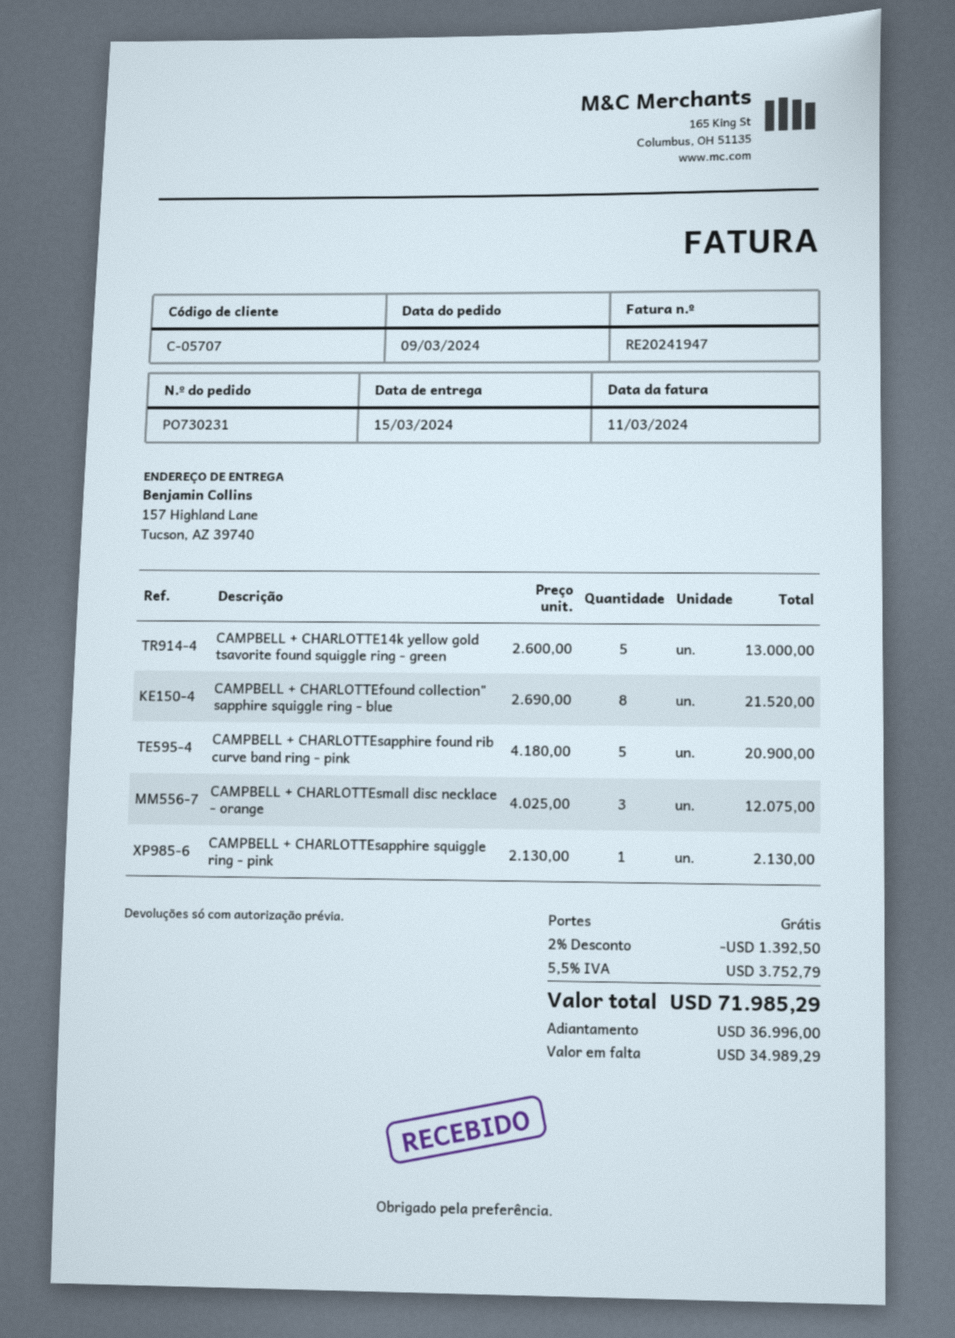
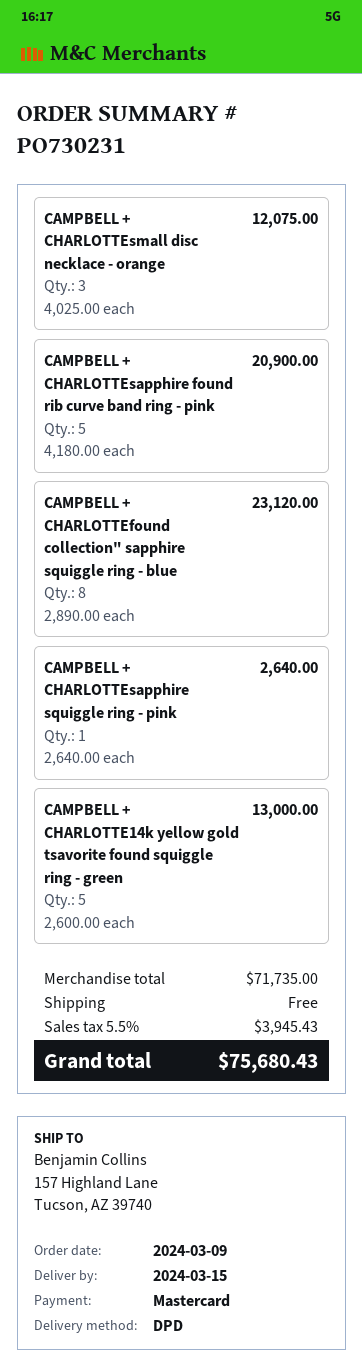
CAMPBELL + CHARLOTTEfound collection" sapphire squiggle ring - blue: 8 x 2690.00 = 21520.00 -> 8 x 2890.00 = 23120.00
CAMPBELL + CHARLOTTEsapphire squiggle ring - pink: 1 x 2130.00 = 2130.00 -> 1 x 2640.00 = 2640.00
discount: 2% = 1392.50 -> none
tax: 5.5% = 3752.79 -> 5.5% = 3945.43
total: 71985.29 -> 75680.43

